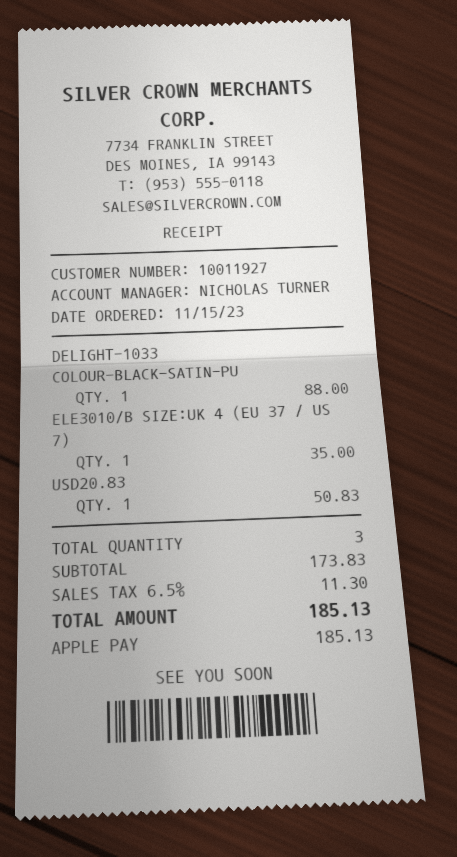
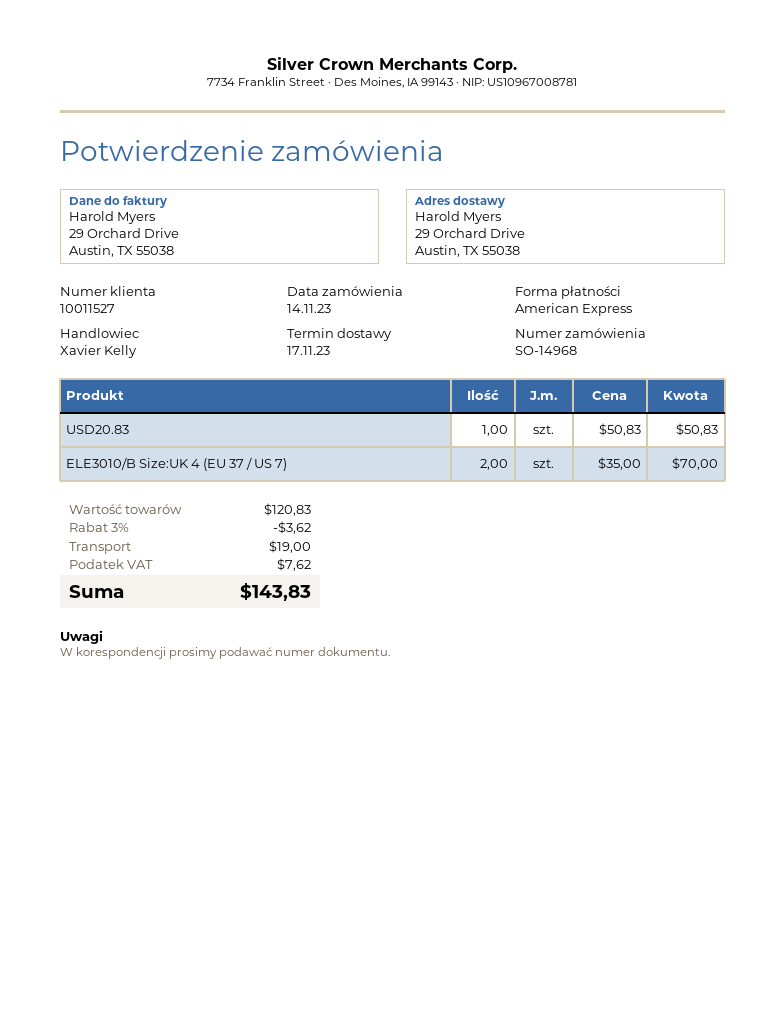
order date: 2023-11-15 -> 2023-11-14
customer number: 10011927 -> 10011527
sales rep: NICHOLAS TURNER -> Xavier Kelly
payment method: Apple Pay -> American Express
DELIGHT-1033 COLOUR-BLACK-SATIN-PU: 1 for 88.00 -> none
ELE3010/B SIZE:UK 4 (EU 37 / US 7): 1 for 35.00 -> 2 for 70.00
subtotal: 173.83 -> 120.83
discount: none -> 3% = 3.62
shipping: none -> 19.00
tax: 11.30 -> 7.62
total: 185.13 -> 143.83

